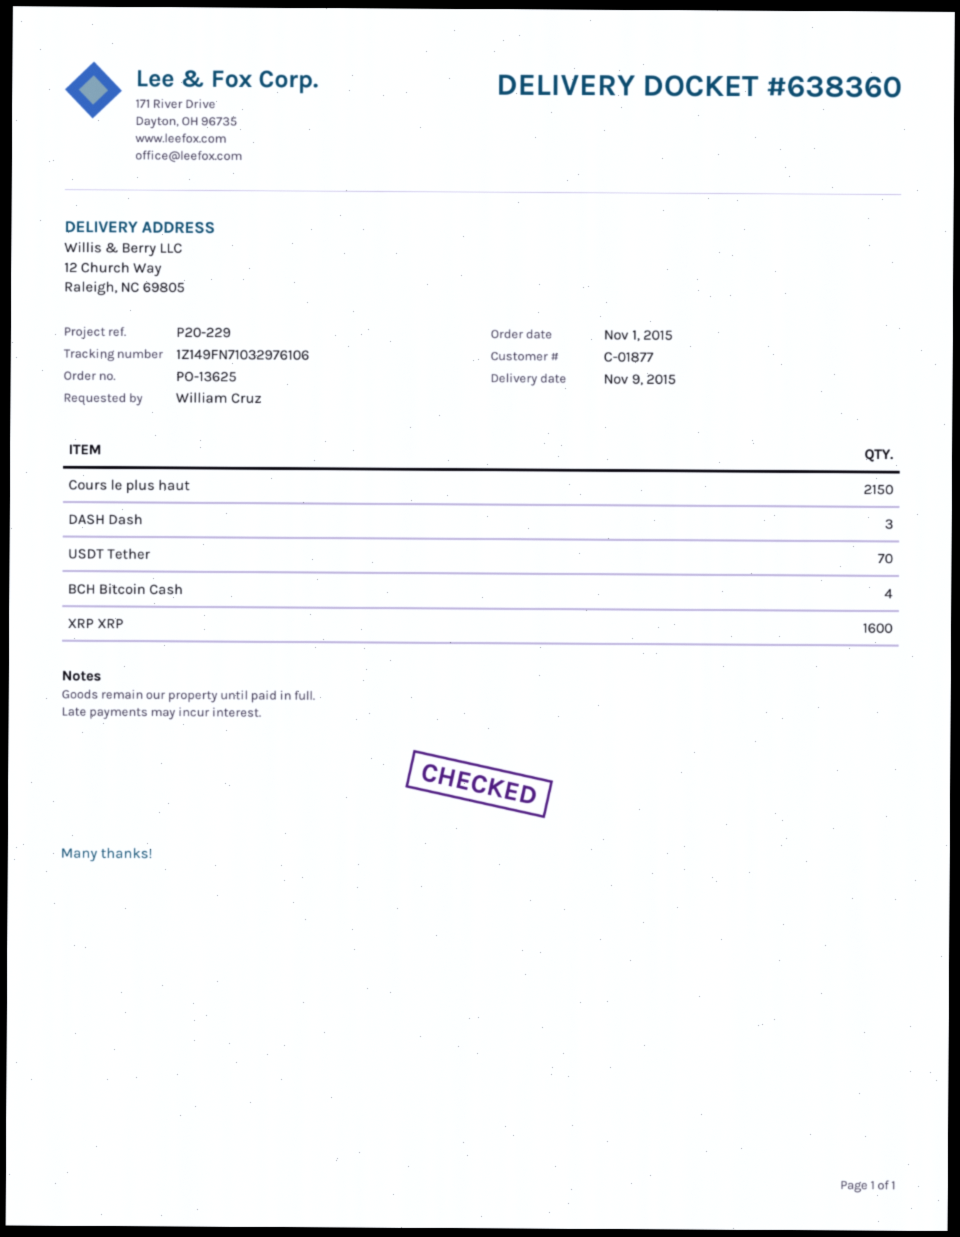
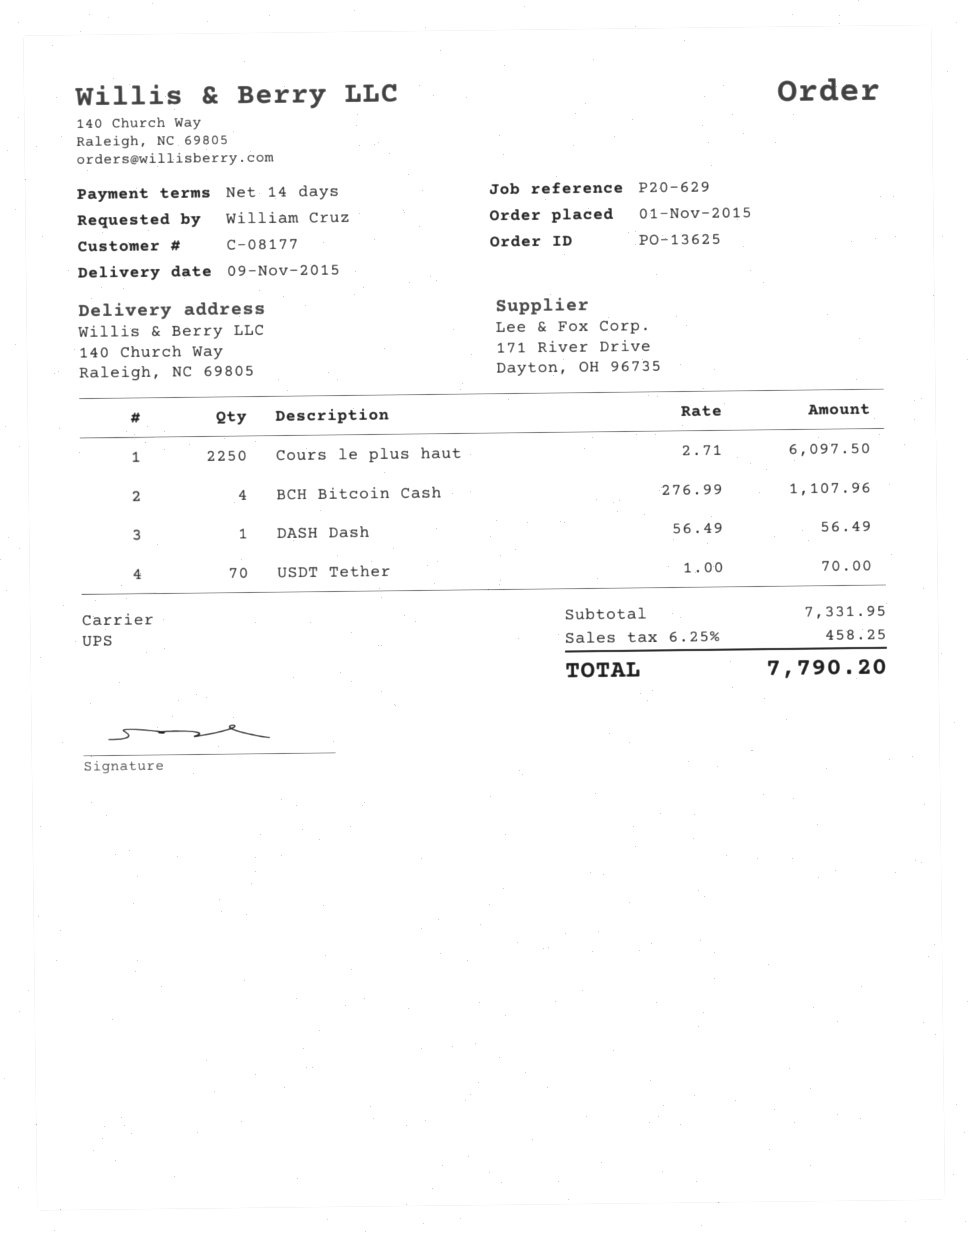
customer number: C-01877 -> C-08177
reference: P20-229 -> P20-629
ship to: 12 Church Way, Raleigh, NC 69805 -> 140 Church Way, Raleigh, NC 69805
Cours le plus haut: 2150 -> 2250
DASH Dash: 3 -> 1
XRP XRP: 1600 -> none

